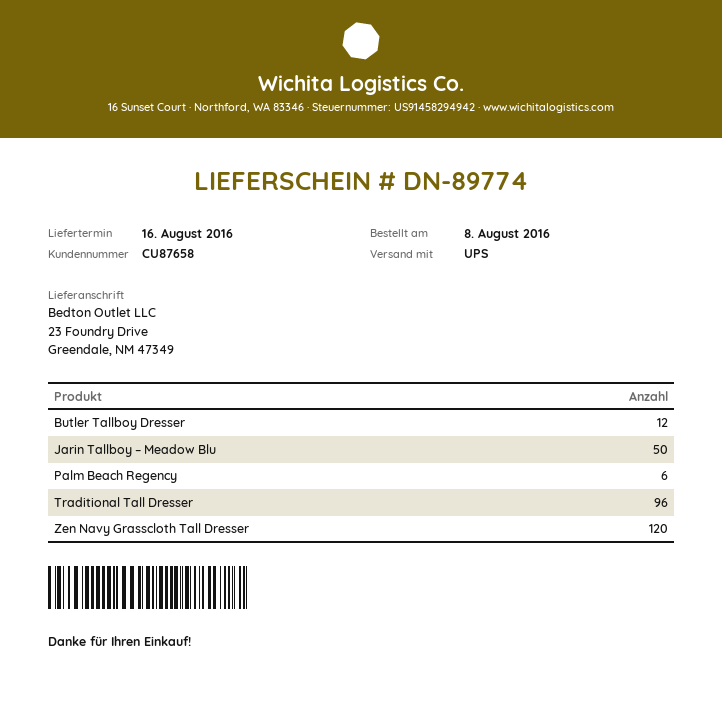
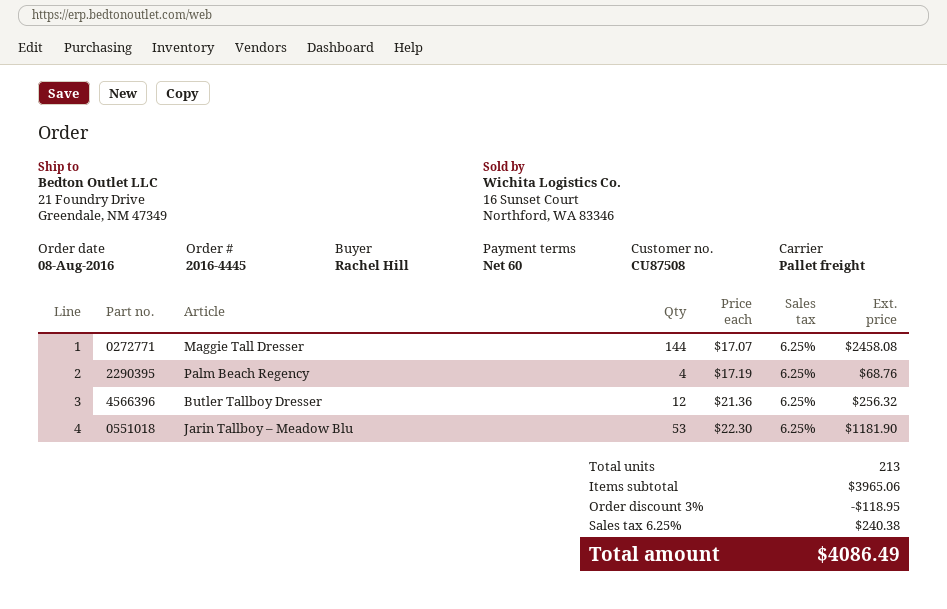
customer number: CU87658 -> CU87508
shipping method: UPS -> pallet freight
ship to: 23 Foundry Drive, Greendale, NM 47349 -> 21 Foundry Drive, Greendale, NM 47349
Jarin Tallboy – Meadow Blu: 50 -> 53
Palm Beach Regency: 6 -> 4
Traditional Tall Dresser: 96 -> none
Zen Navy Grasscloth Tall Dresser: 120 -> none
Maggie Tall Dresser: none -> 144

